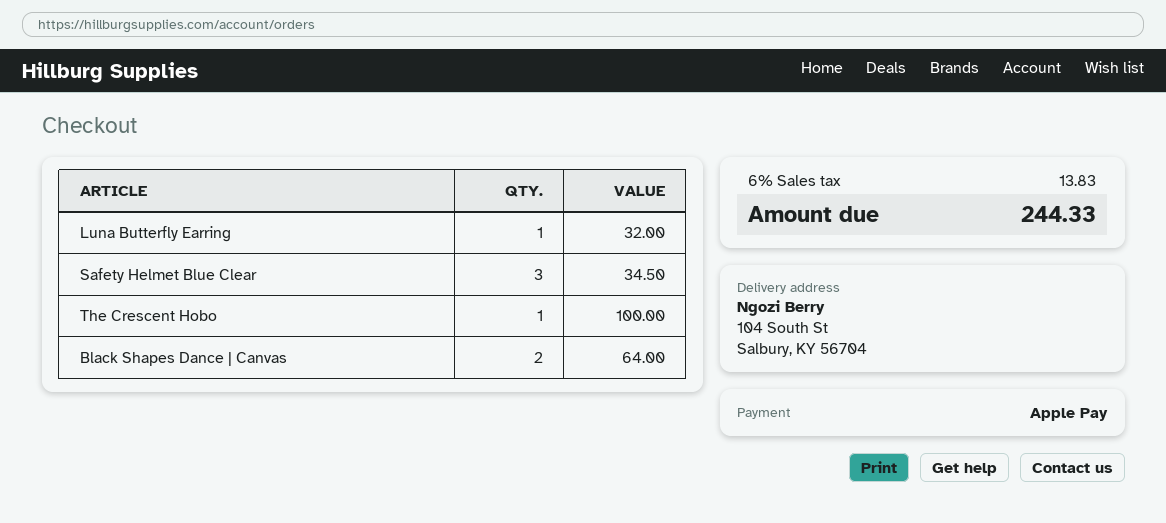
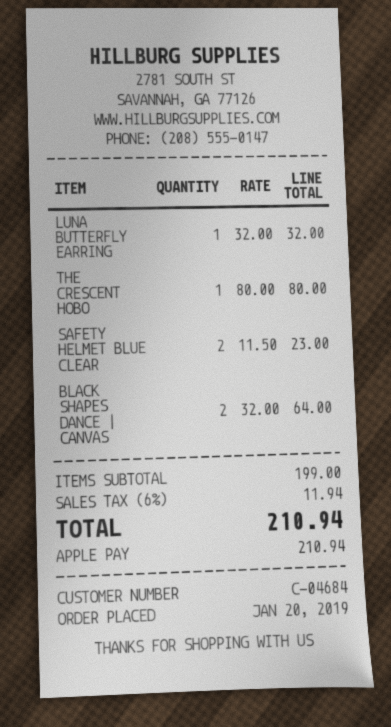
Safety Helmet Blue Clear: 3 for 34.50 -> 2 for 23.00
The Crescent Hobo: 1 for 100.00 -> 1 for 80.00
tax: 6% = 13.83 -> 6% = 11.94
total: 244.33 -> 210.94

